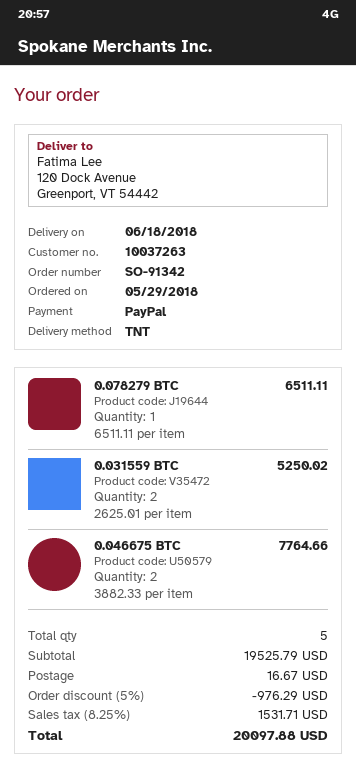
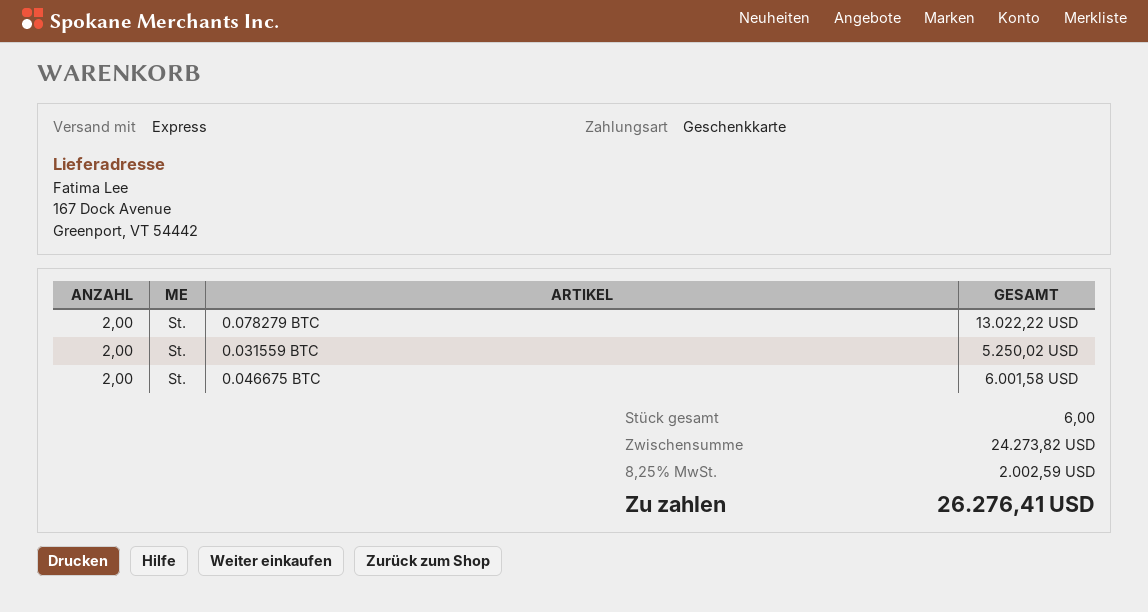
payment method: PayPal -> gift card
shipping method: TNT -> express
ship to: 120 Dock Avenue, Greenport, VT 54442 -> 167 Dock Avenue, Greenport, VT 54442
0.078279 BTC: 1 for 6511.11 -> 2 for 13022.22
0.046675 BTC: 2 for 7764.66 -> 2 for 6001.58
total quantity: 5 -> 6
subtotal: 19525.79 -> 24273.82
discount: 5% = 976.29 -> none
shipping: 16.67 -> none
tax: 8.25% = 1531.71 -> 8.25% = 2002.59
total: 20097.88 -> 26276.41

